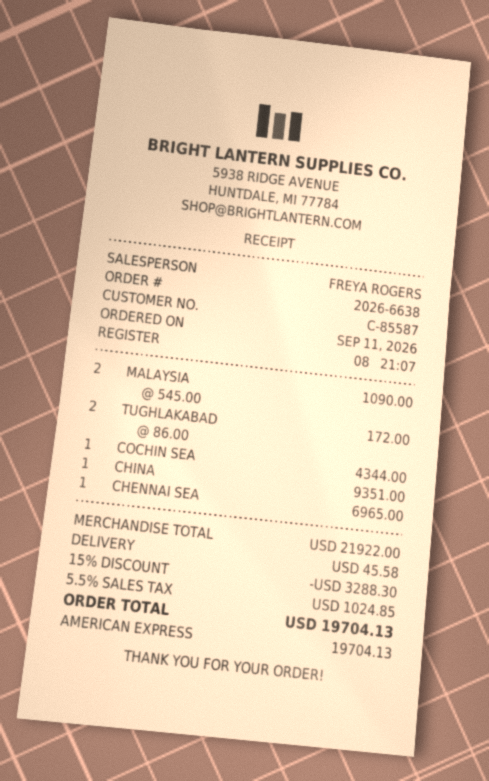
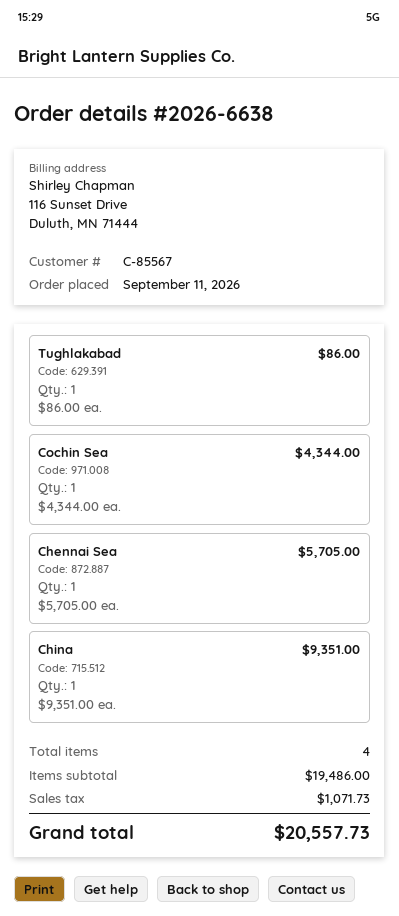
customer number: C-85587 -> C-85567
MALAYSIA: 2 x 545.00 = 1090.00 -> none
TUGHLAKABAD: 2 x 86.00 = 172.00 -> 1 x 86.00 = 86.00
CHENNAI SEA: 1 x 6965.00 = 6965.00 -> 1 x 5705.00 = 5705.00
subtotal: 21922.00 -> 19486.00
discount: 15% = 3288.30 -> none
shipping: 45.58 -> none
tax: 1024.85 -> 1071.73
total: 19704.13 -> 20557.73

